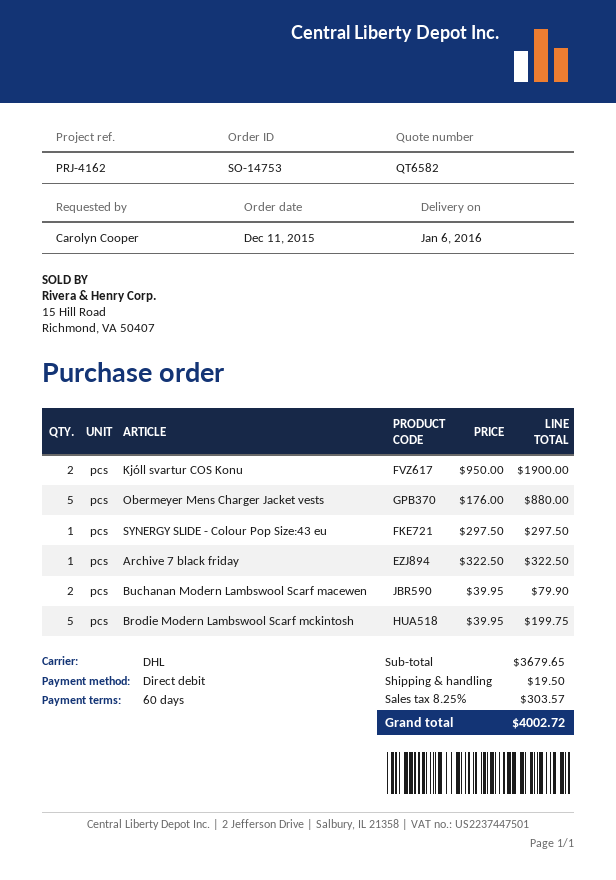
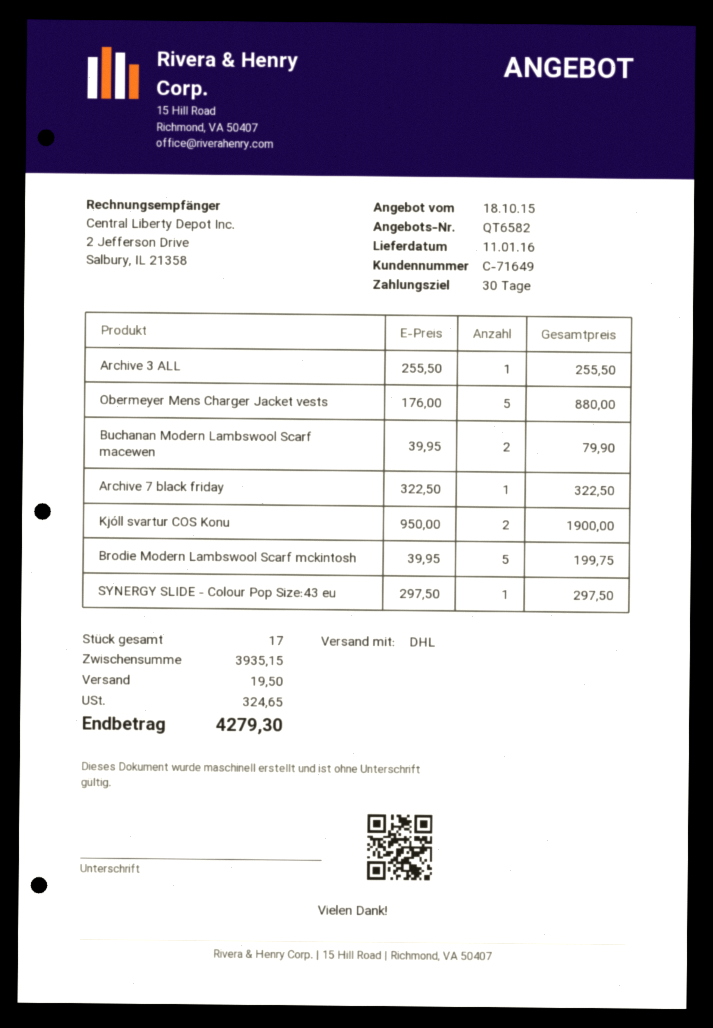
delivery date: 2016-01-06 -> 2016-01-11
payment terms: 60 days -> 30 days
Archive 3 ALL: none -> 1 x 255.50 = 255.50
subtotal: 3679.65 -> 3935.15
tax: 303.57 -> 324.65
total: 4002.72 -> 4279.30

